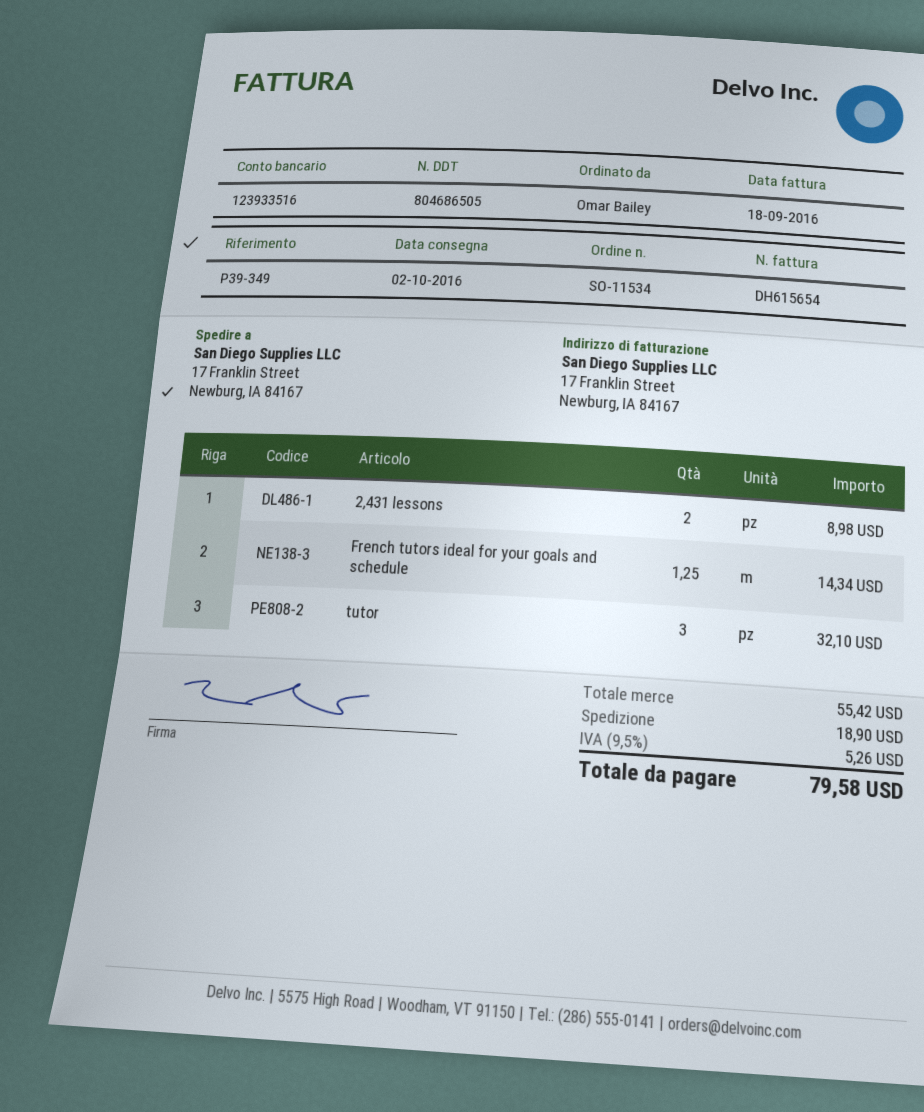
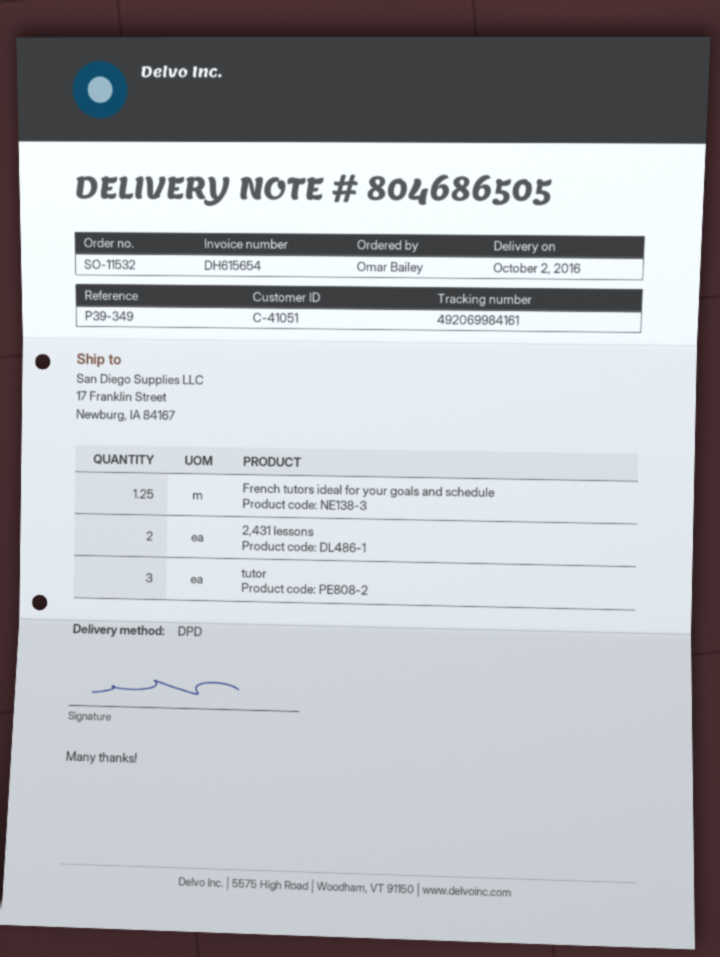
order number: SO-11534 -> SO-11532

